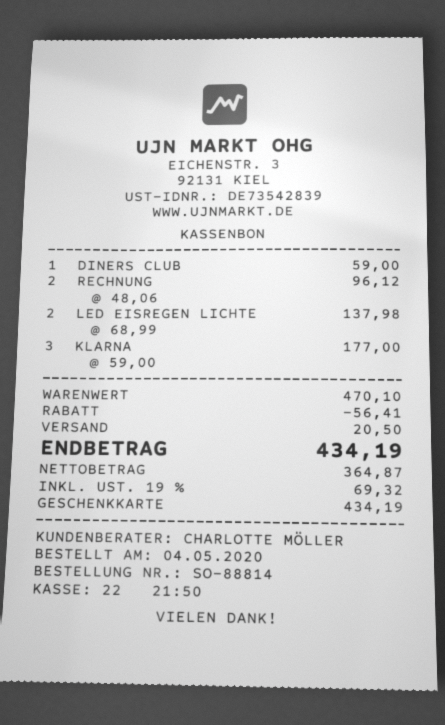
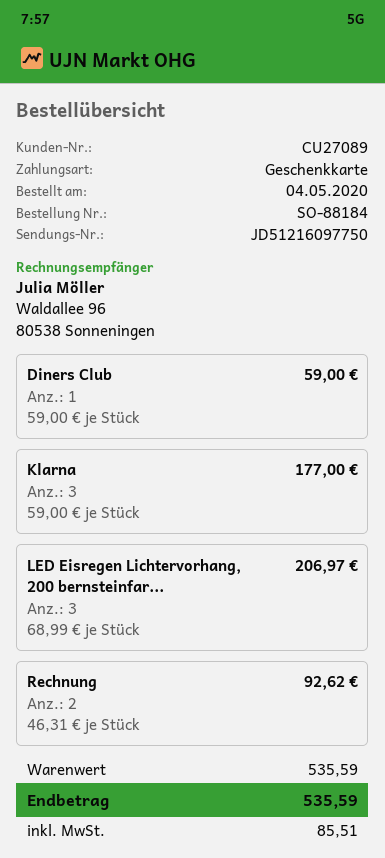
order number: SO-88814 -> SO-88184
RECHNUNG: 2 x 48.06 = 96.12 -> 2 x 46.31 = 92.62
LED EISREGEN LICHTE: 2 x 68.99 = 137.98 -> 3 x 68.99 = 206.97
subtotal: 470.10 -> 535.59
discount: 56.41 -> none
shipping: 20.50 -> none
tax: 69.32 -> 85.51
total: 434.19 -> 535.59

